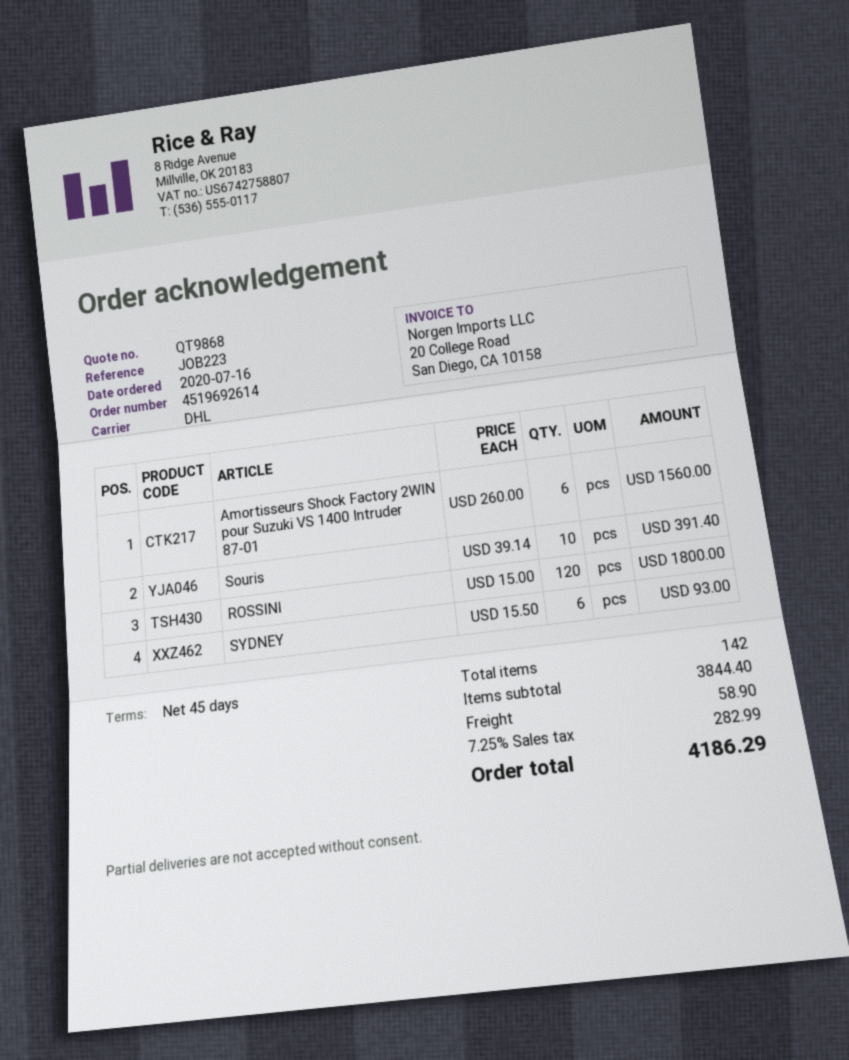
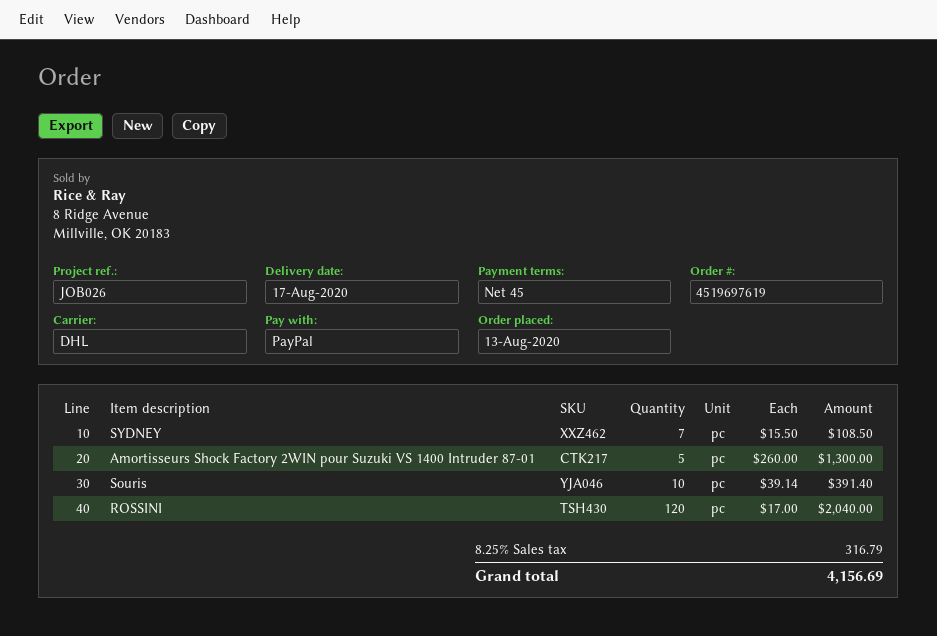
order number: 4519692614 -> 4519697619
order date: 2020-07-16 -> 2020-08-13
reference: JOB223 -> JOB026
Amortisseurs Shock Factory 2WIN pour Suzuki VS 1400 Intruder 87-01: 6 x 260.00 = 1560.00 -> 5 x 260.00 = 1300.00
ROSSINI: 120 x 15.00 = 1800.00 -> 120 x 17.00 = 2040.00
SYDNEY: 6 x 15.50 = 93.00 -> 7 x 15.50 = 108.50
shipping: 58.90 -> none
tax: 7.25% = 282.99 -> 8.25% = 316.79
total: 4186.29 -> 4156.69

